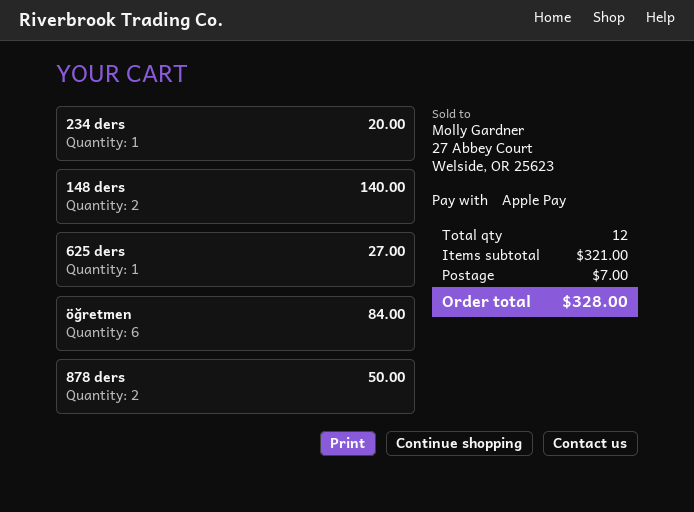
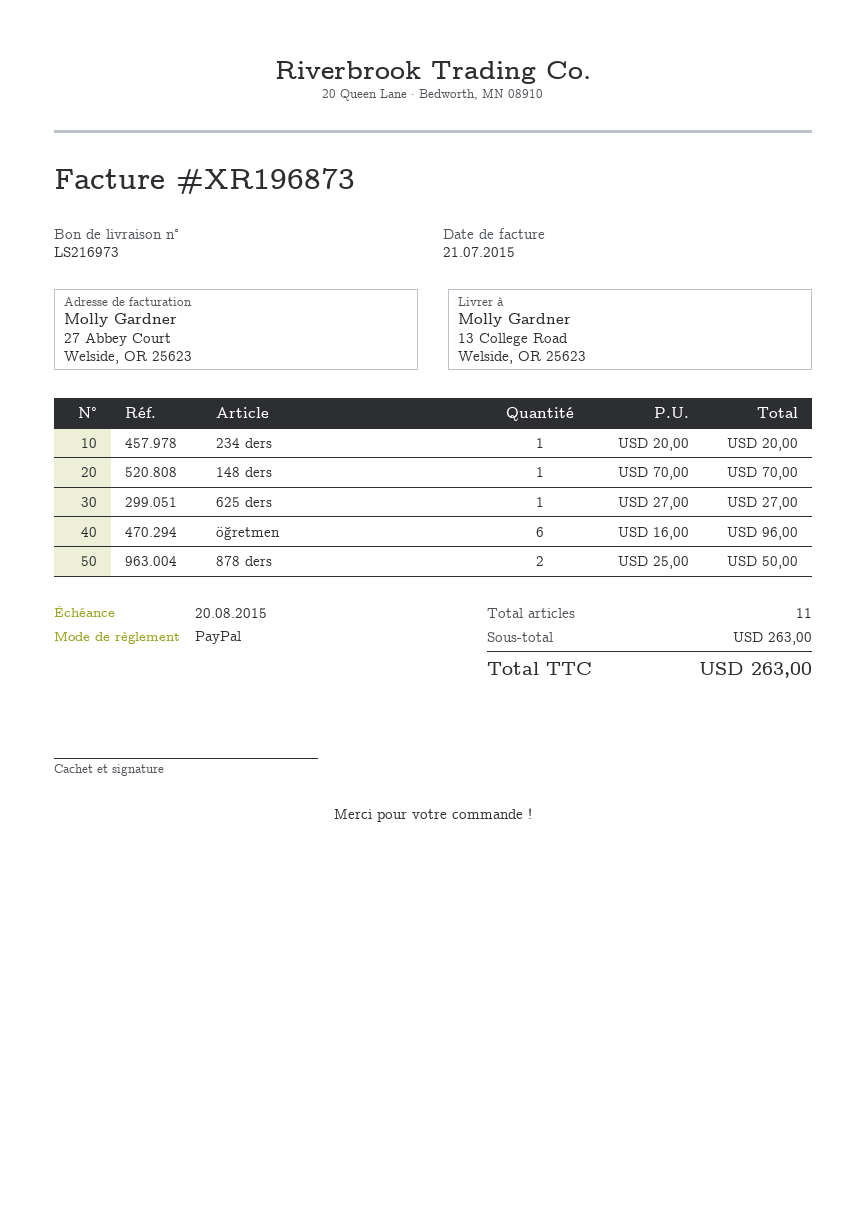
payment method: Apple Pay -> PayPal
148 ders: 2 for 140.00 -> 1 for 70.00
öğretmen: 6 for 84.00 -> 6 for 96.00
total quantity: 12 -> 11
subtotal: 321.00 -> 263.00
shipping: 7.00 -> none
total: 328.00 -> 263.00

